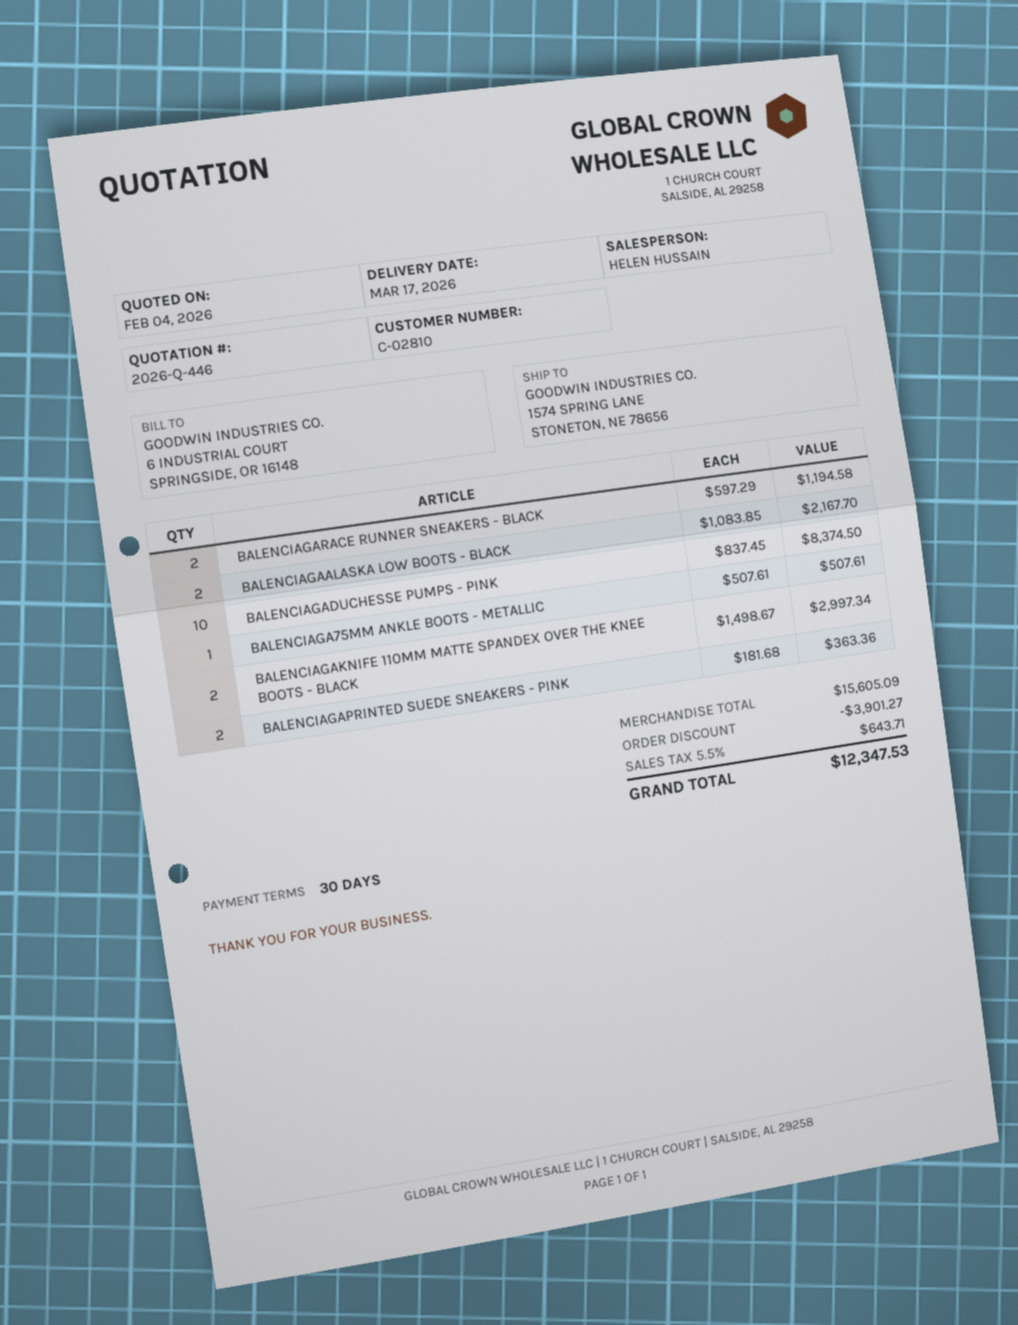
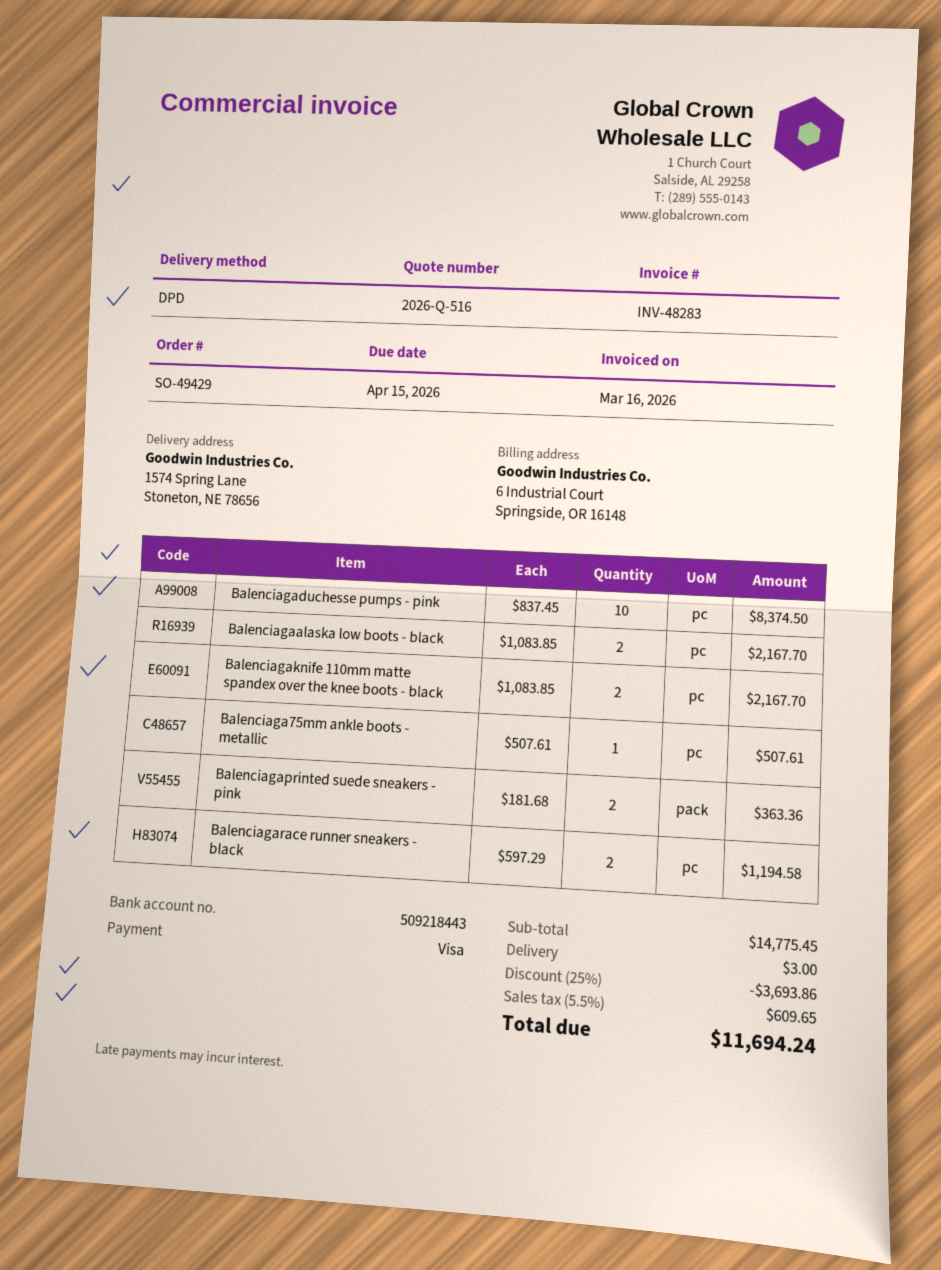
quote number: 2026-Q-446 -> 2026-Q-516
BALENCIAGAKNIFE 110MM MATTE SPANDEX OVER THE KNEE BOOTS - BLACK: 2 x 1498.67 = 2997.34 -> 2 x 1083.85 = 2167.70
subtotal: 15605.09 -> 14775.45
discount: 3901.27 -> 3693.86
shipping: none -> 3.00
tax: 5.5% = 643.71 -> 5.5% = 609.65
total: 12347.53 -> 11694.24

